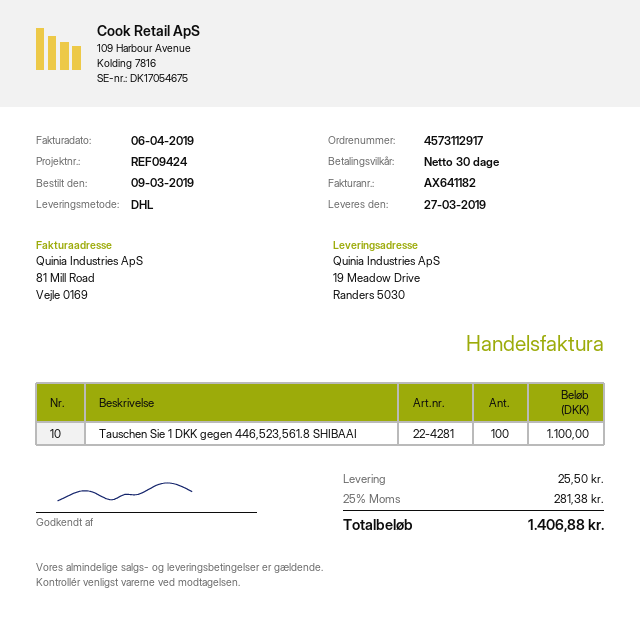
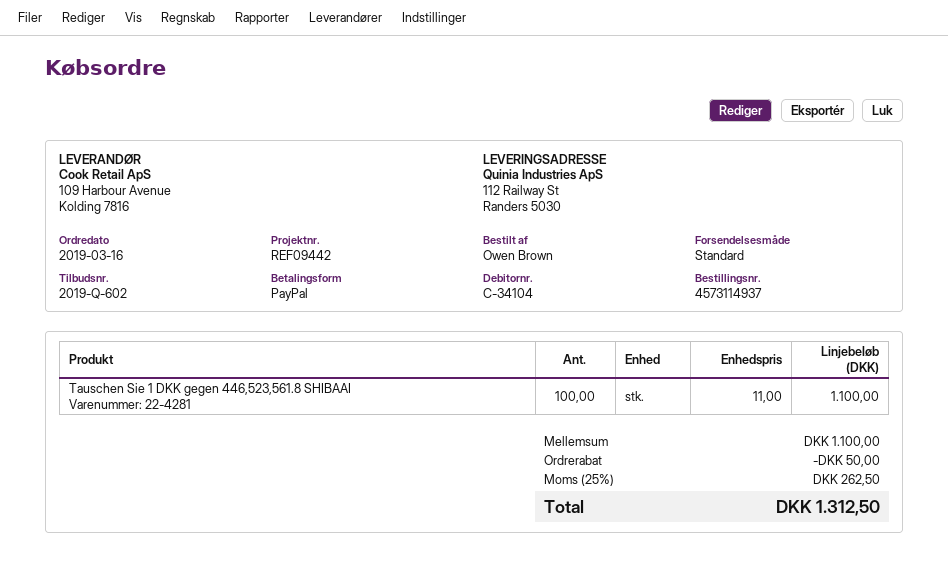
order number: 4573112917 -> 4573114937
order date: 2019-03-09 -> 2019-03-16
reference: REF09424 -> REF09442
shipping method: DHL -> standard
ship to: 19 Meadow Drive, Randers 5030 -> 112 Railway St, Randers 5030
discount: none -> 50.00
shipping: 25.50 -> none
tax: 25% = 281.38 -> 25% = 262.50
total: 1406.88 -> 1312.50

